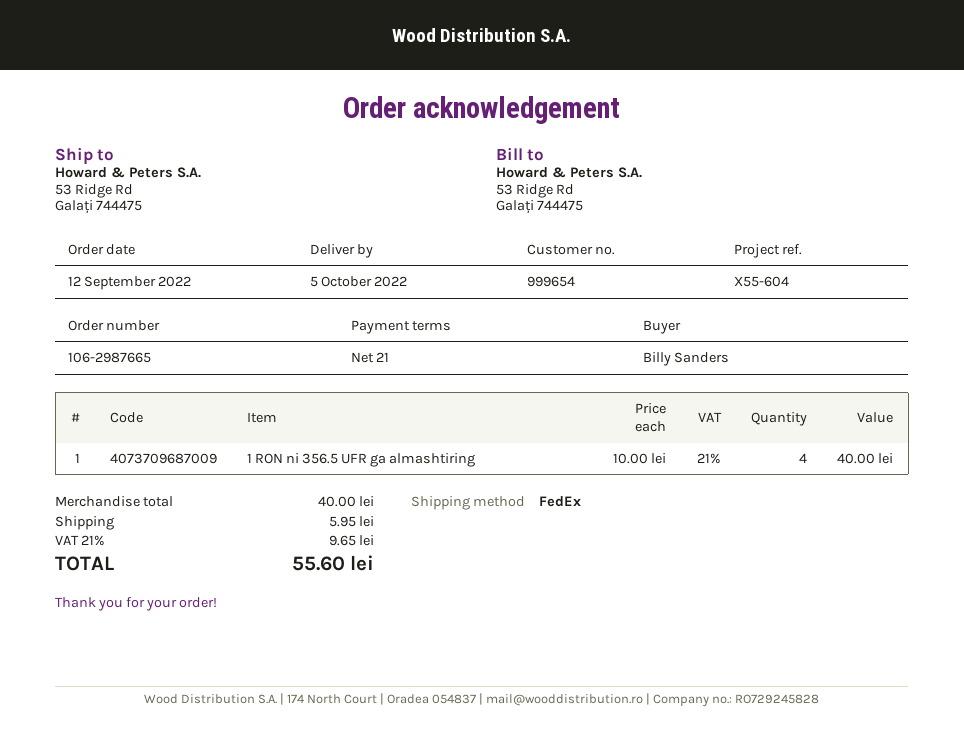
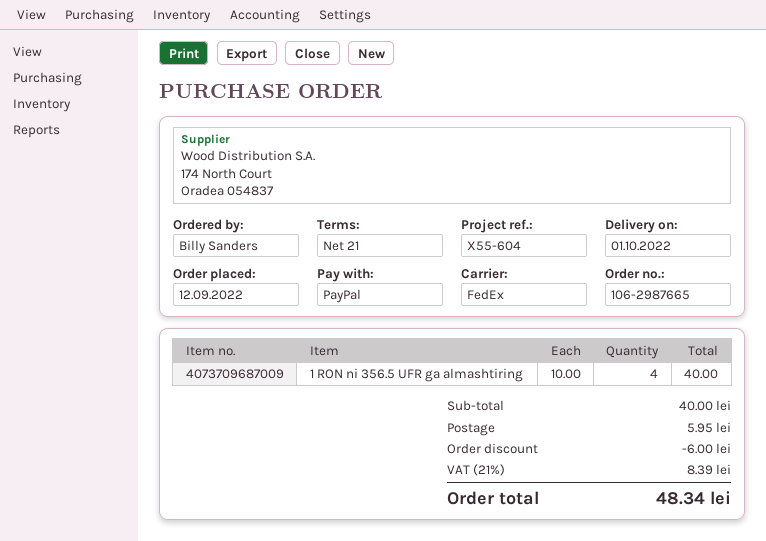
delivery date: 2022-10-05 -> 2022-10-01
discount: none -> 6.00
tax: 21% = 9.65 -> 21% = 8.39
total: 55.60 -> 48.34

